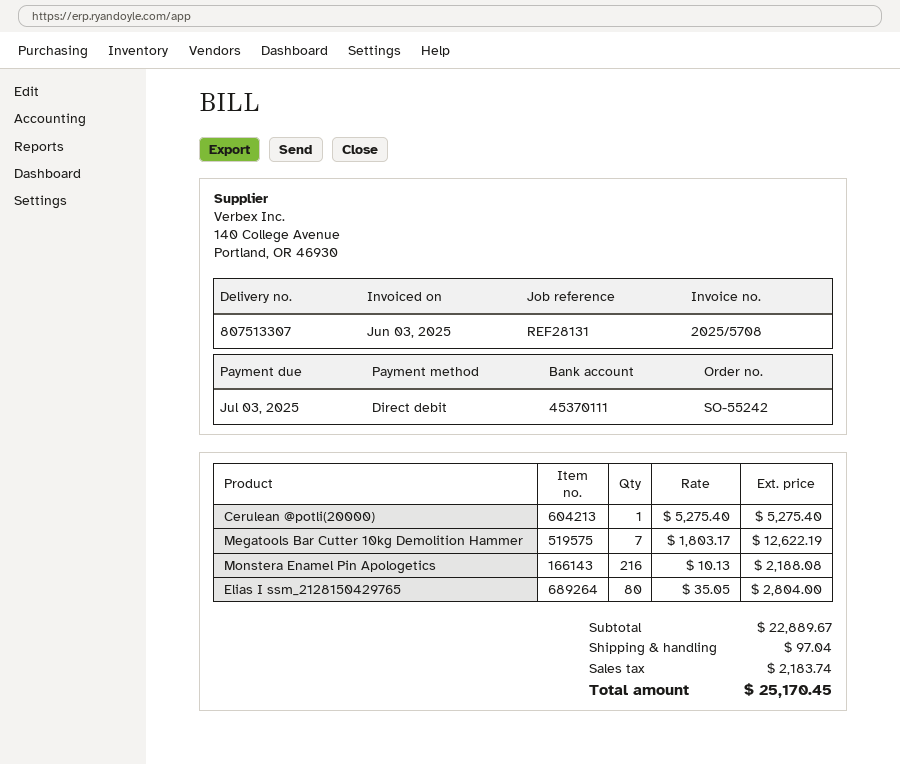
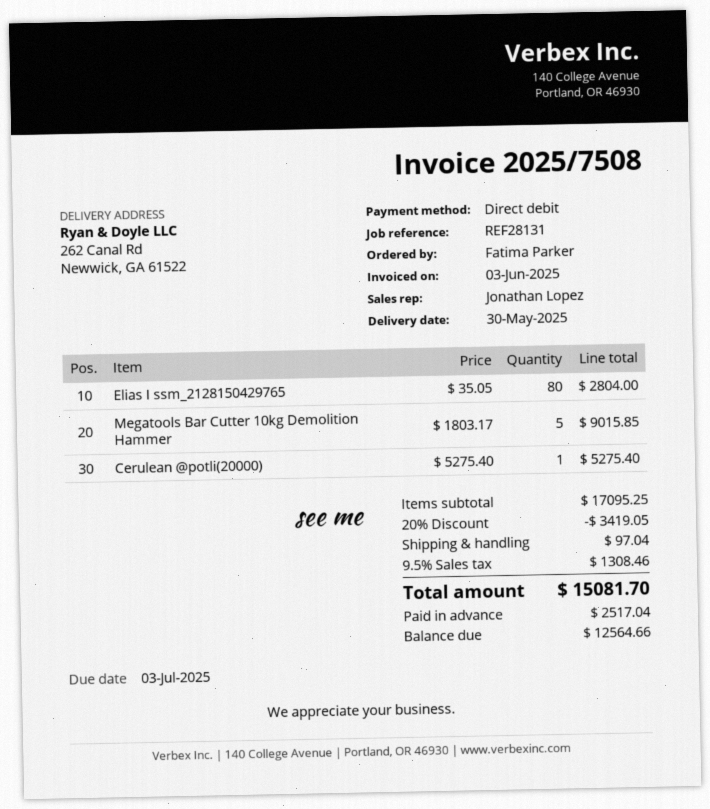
invoice number: 2025/5708 -> 2025/7508
Megatools Bar Cutter 10kg Demolition Hammer: 7 x 1803.17 = 12622.19 -> 5 x 1803.17 = 9015.85
Monstera Enamel Pin Apologetics: 216 x 10.13 = 2188.08 -> none
subtotal: 22889.67 -> 17095.25
discount: none -> 20% = 3419.05
tax: 2183.74 -> 1308.46
total: 25170.45 -> 15081.70

